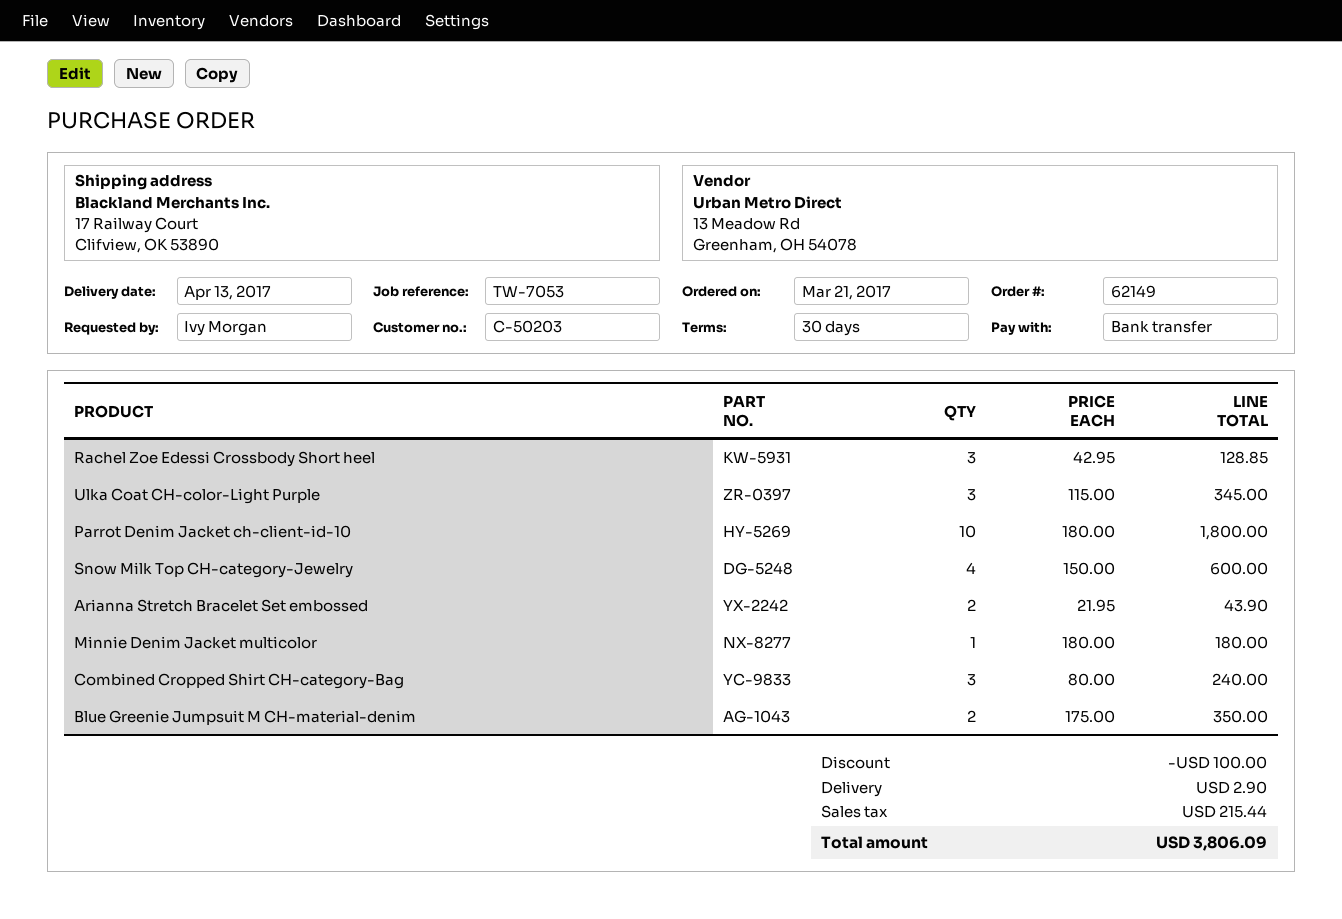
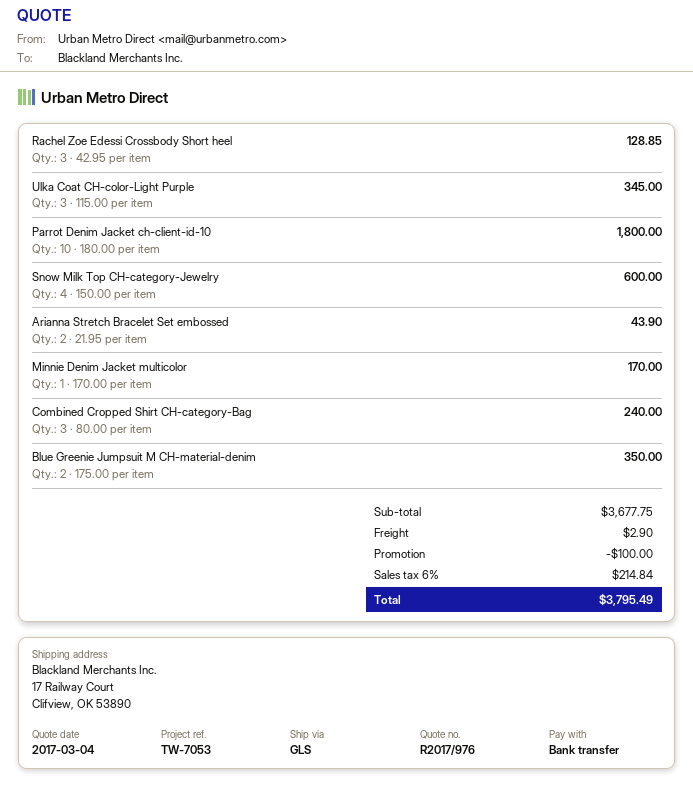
Minnie Denim Jacket multicolor: 1 x 180.00 = 180.00 -> 1 x 170.00 = 170.00
tax: 215.44 -> 214.84
total: 3806.09 -> 3795.49

